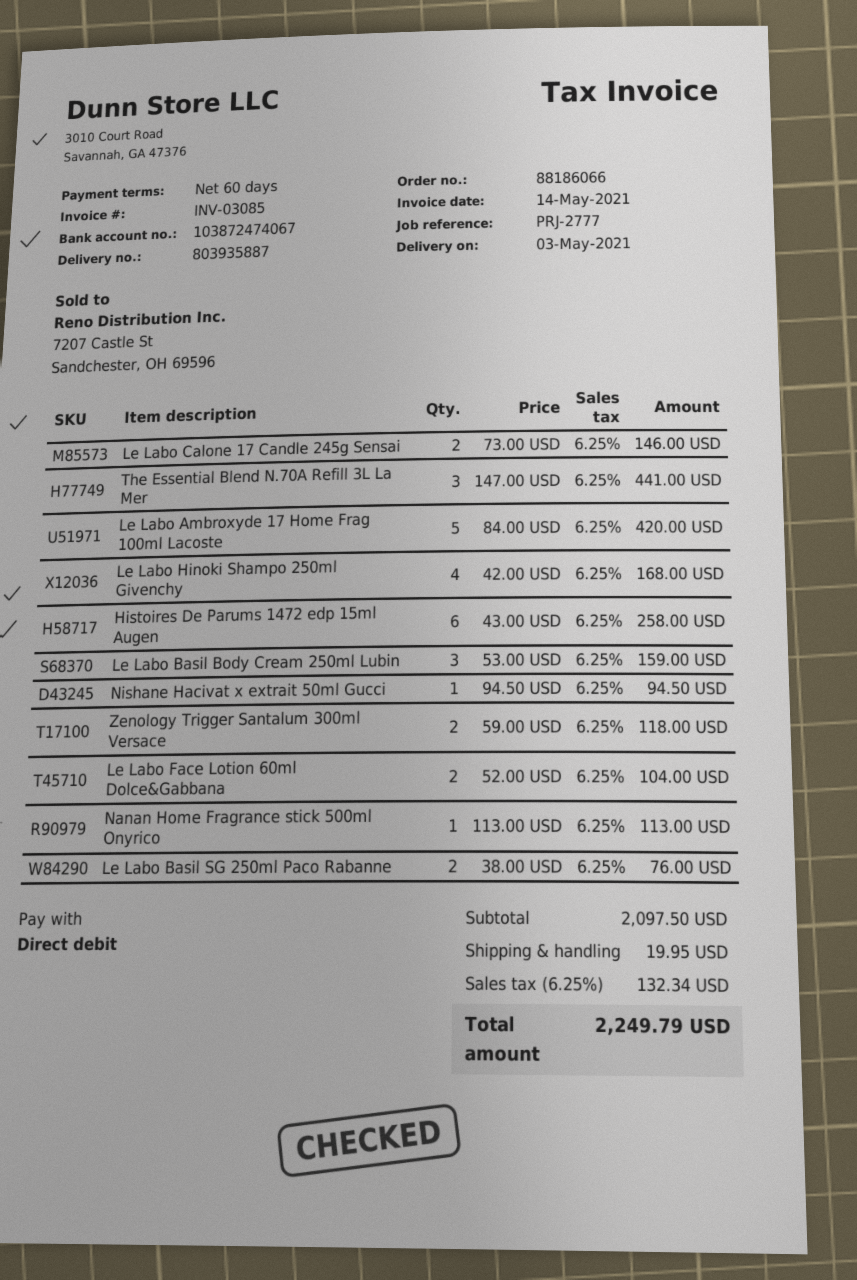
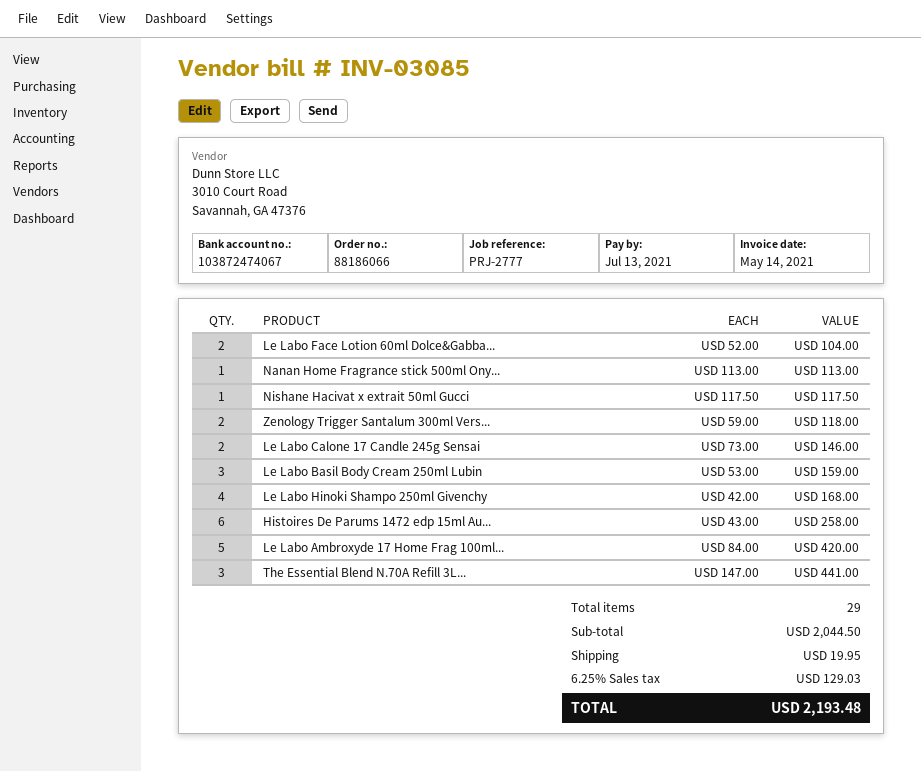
Nishane Hacivat x extrait 50ml Gucci: 1 x 94.50 = 94.50 -> 1 x 117.50 = 117.50
Le Labo Basil SG 250ml Paco Rabanne: 2 x 38.00 = 76.00 -> none
subtotal: 2097.50 -> 2044.50
tax: 6.25% = 132.34 -> 6.25% = 129.03
total: 2249.79 -> 2193.48

